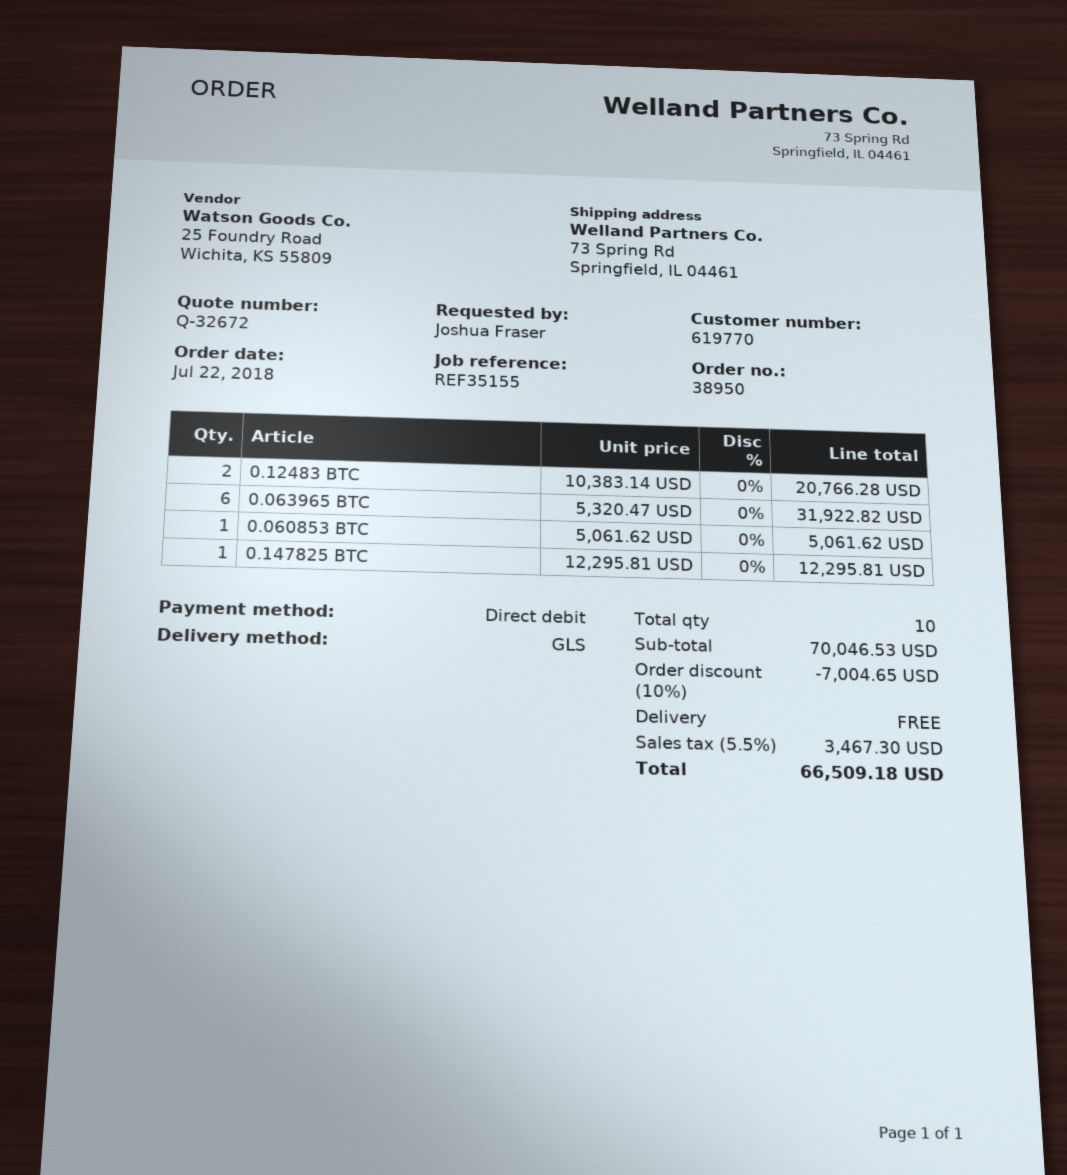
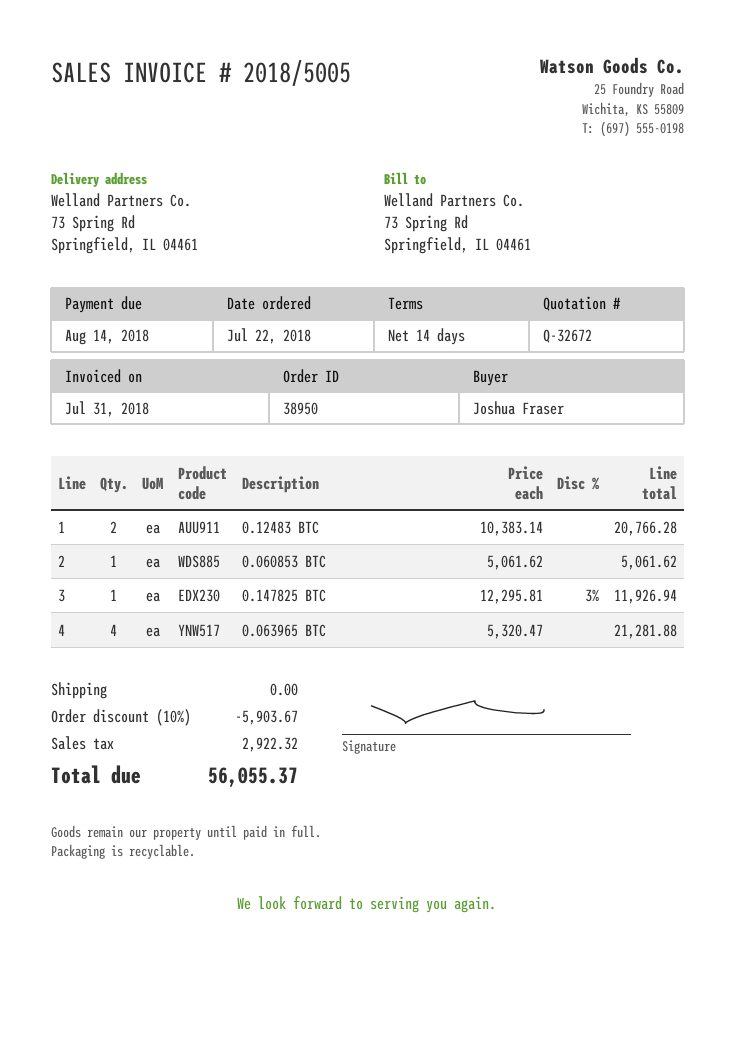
0.063965 BTC: 6 x 5320.47 = 31922.82 -> 4 x 5320.47 = 21281.88
0.147825 BTC: 1 x 12295.81 = 12295.81 -> 1 x 12295.81 - 3% = 11926.94
discount: 10% = 7004.65 -> 10% = 5903.67
tax: 3467.30 -> 2922.32
total: 66509.18 -> 56055.37

